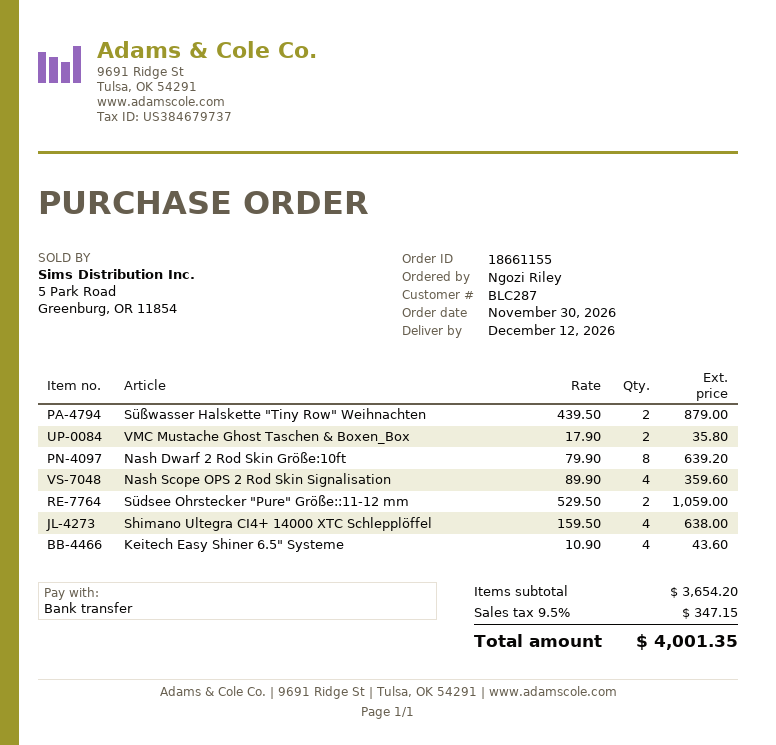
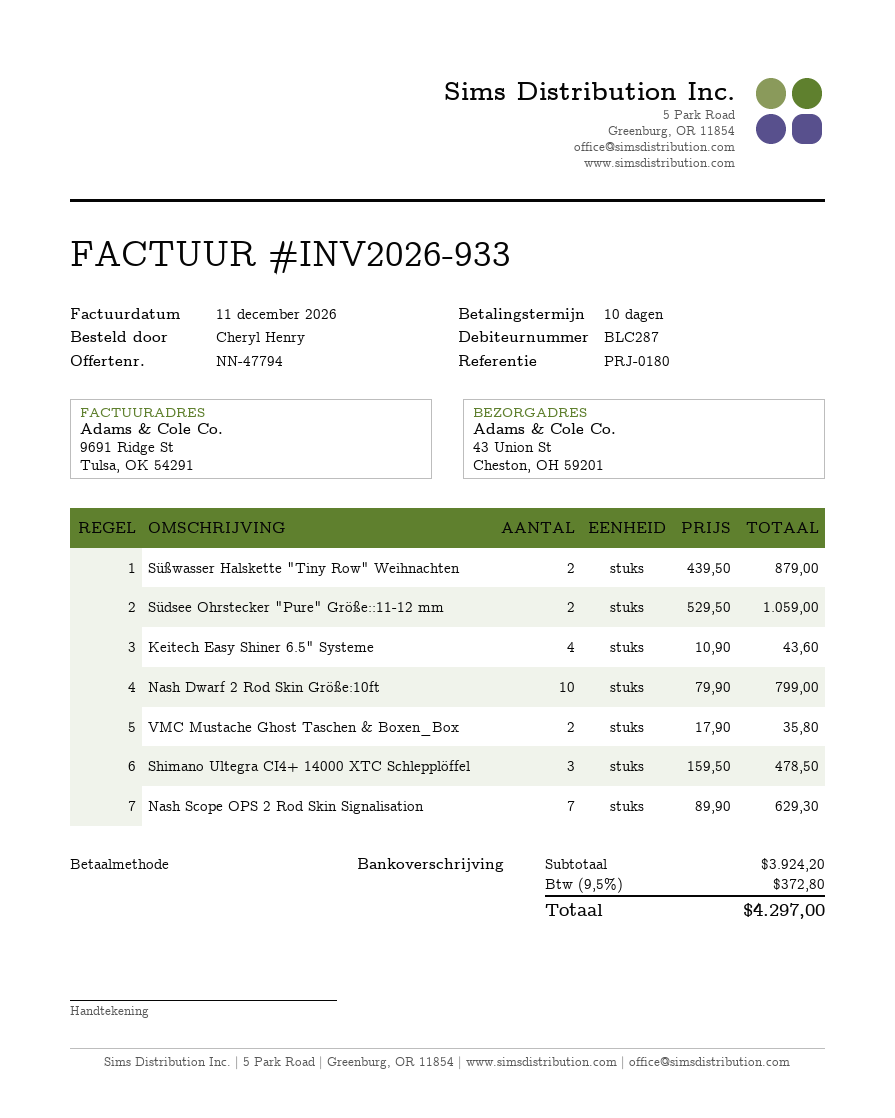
ordered by: Ngozi Riley -> Cheryl Henry
Nash Dwarf 2 Rod Skin Größe:10ft: 8 x 79.90 = 639.20 -> 10 x 79.90 = 799.00
Nash Scope OPS 2 Rod Skin Signalisation: 4 x 89.90 = 359.60 -> 7 x 89.90 = 629.30
Shimano Ultegra CI4+ 14000 XTC Schlepplöffel: 4 x 159.50 = 638.00 -> 3 x 159.50 = 478.50
subtotal: 3654.20 -> 3924.20
tax: 9.5% = 347.15 -> 9.5% = 372.80
total: 4001.35 -> 4297.00

